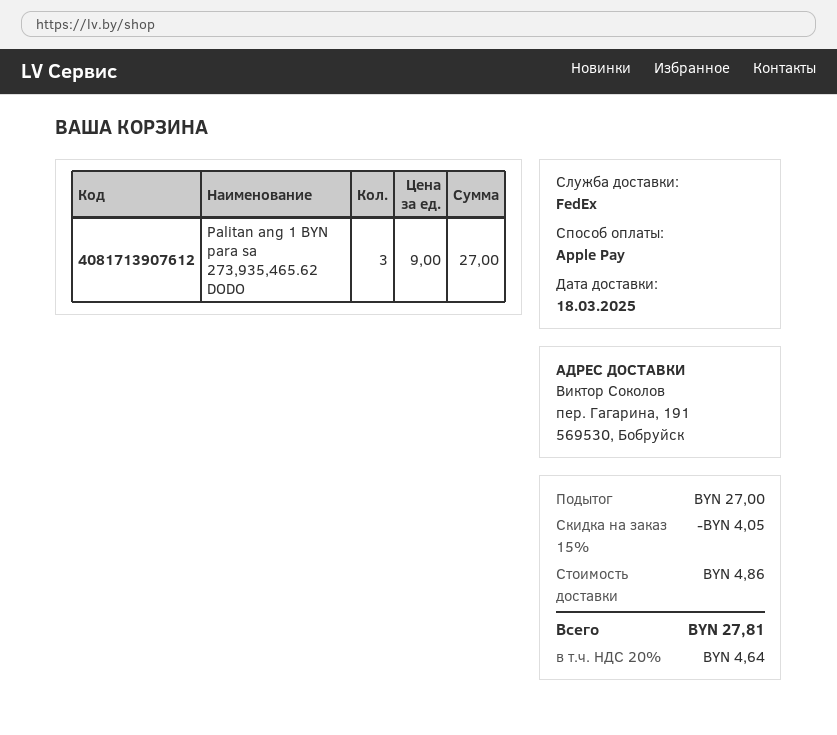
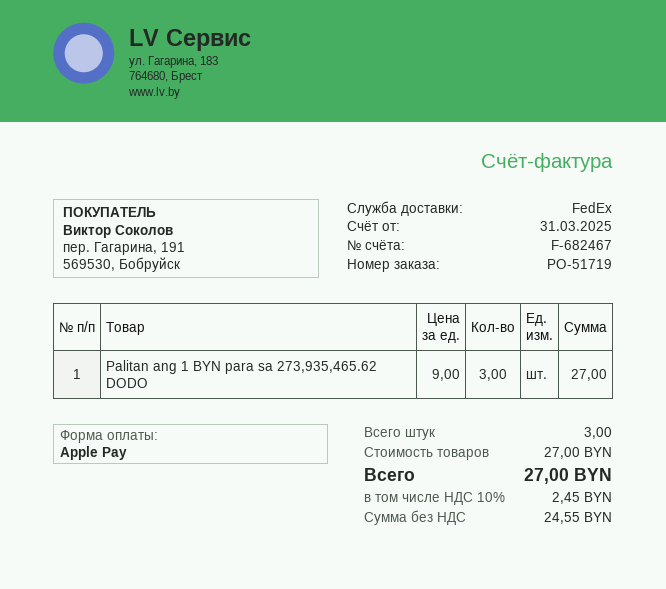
discount: 15% = 4.05 -> none
shipping: 4.86 -> none
tax: 20% = 4.64 -> 10% = 2.45
total: 27.81 -> 27.00

